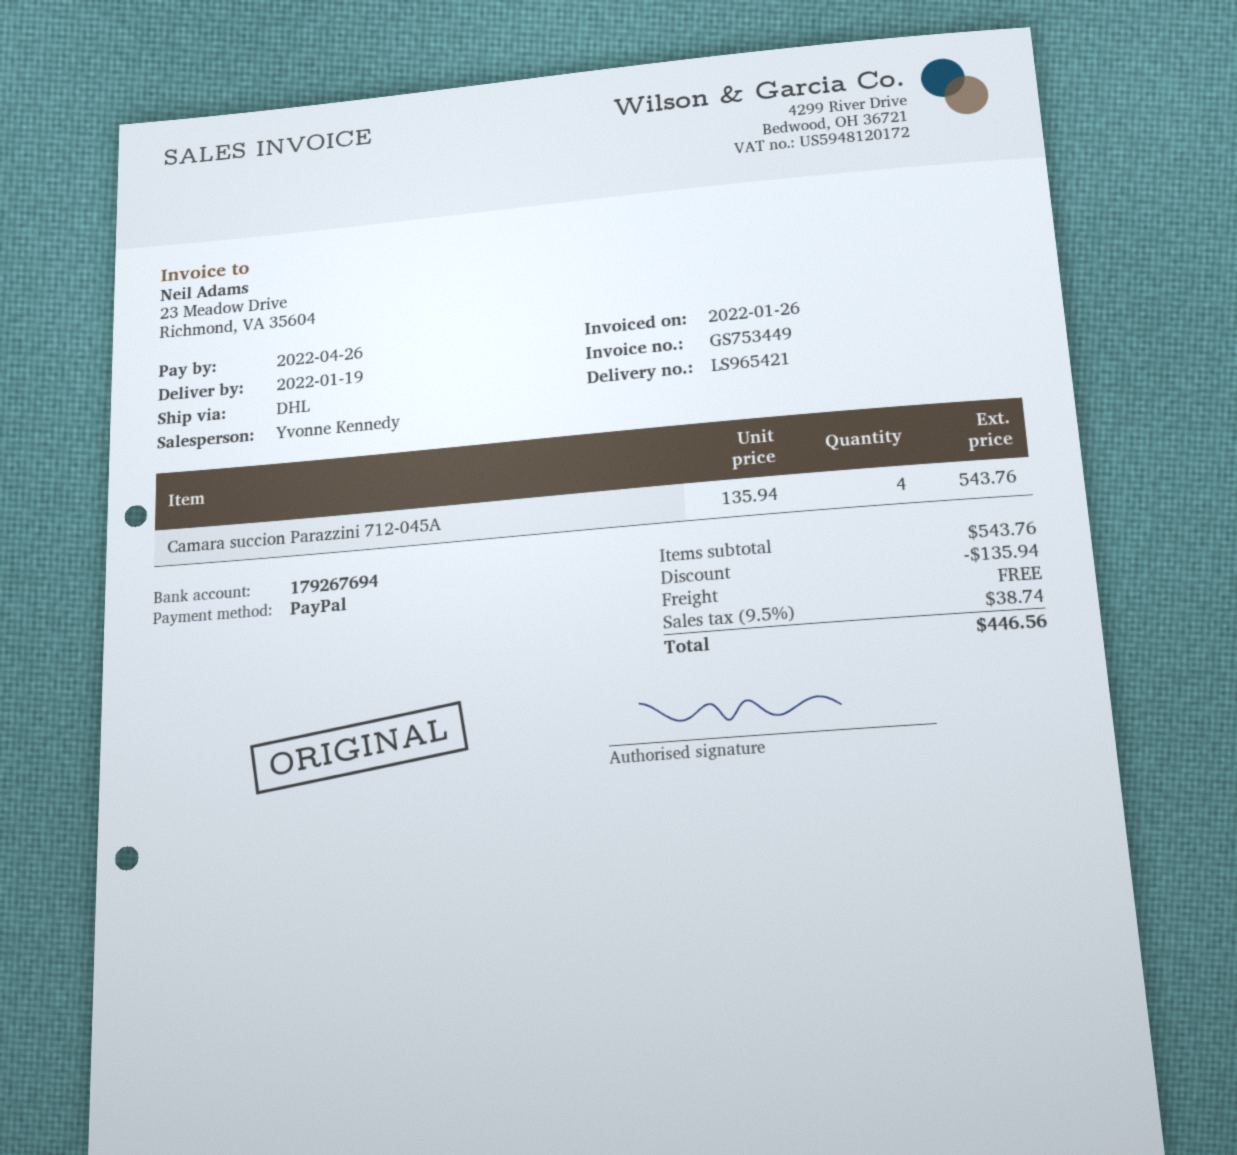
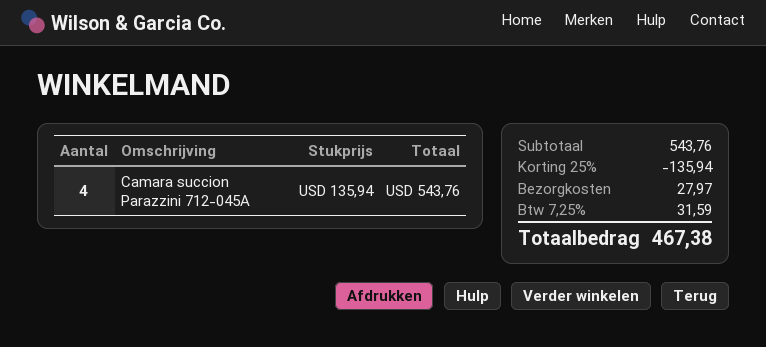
shipping: 0.00 -> 27.97
tax: 9.5% = 38.74 -> 7.25% = 31.59
total: 446.56 -> 467.38

